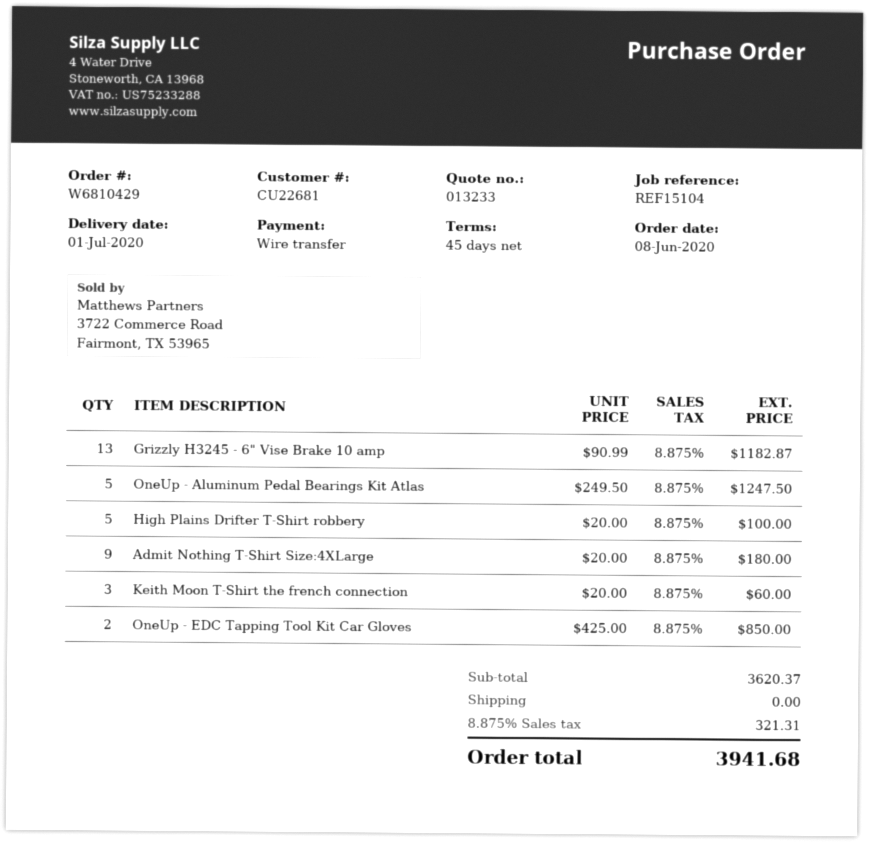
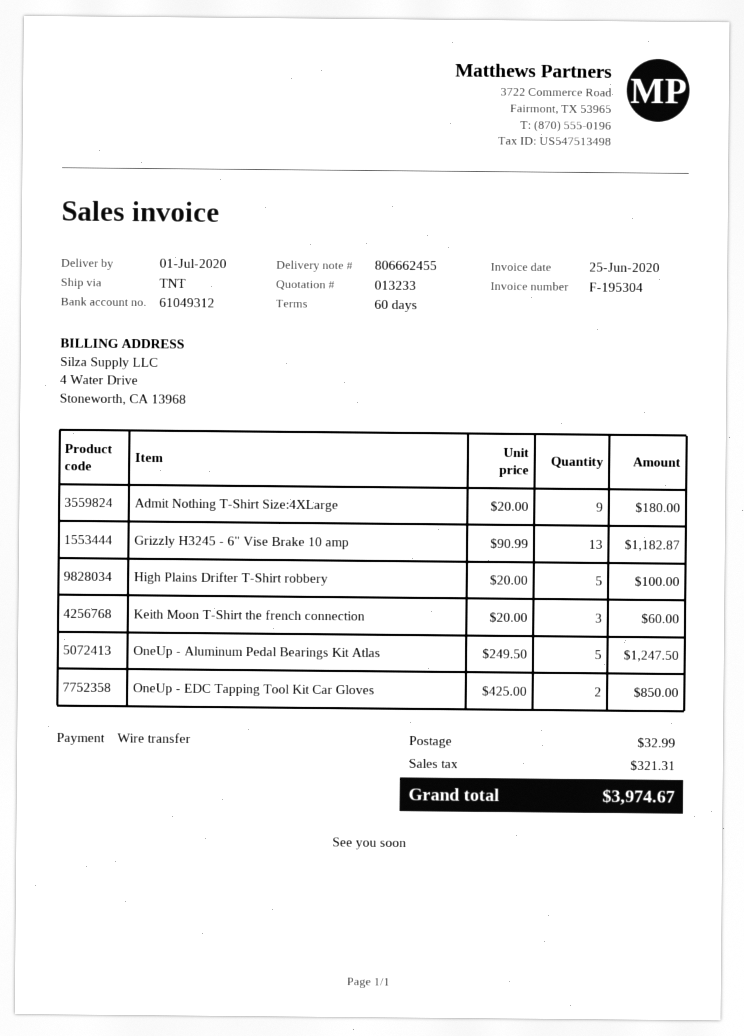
payment terms: 45 days -> 60 days
shipping: 0.00 -> 32.99
total: 3941.68 -> 3974.67

